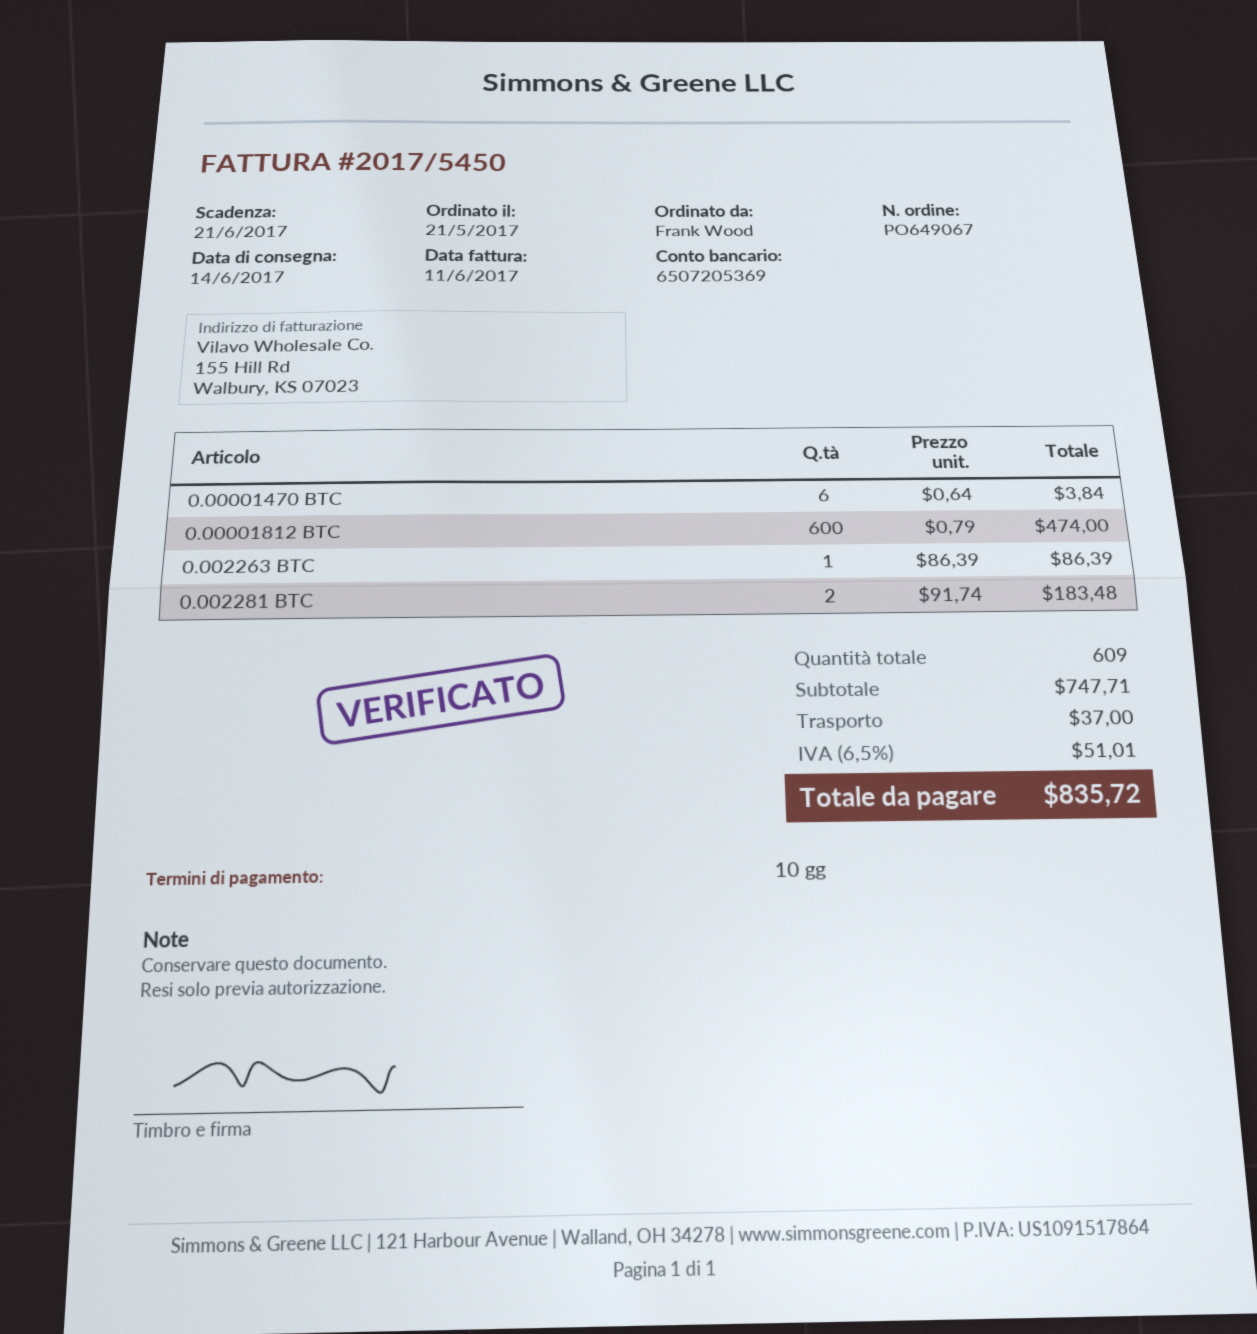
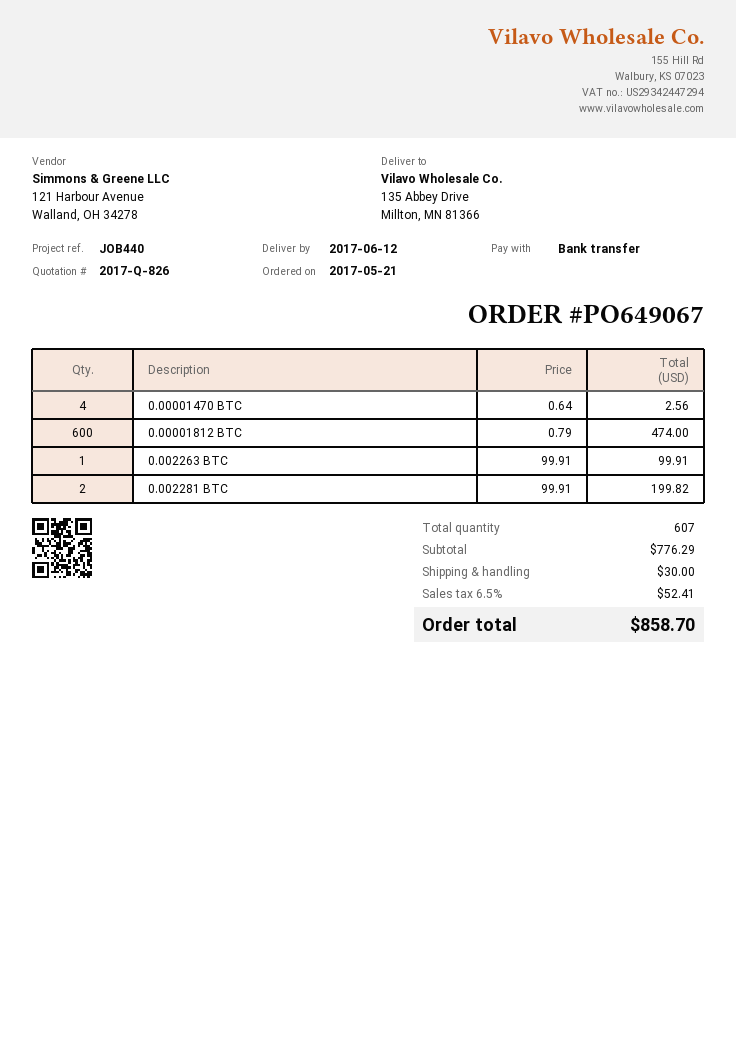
delivery date: 2017-06-14 -> 2017-06-12
0.00001470 BTC: 6 x 0.64 = 3.84 -> 4 x 0.64 = 2.56
0.002263 BTC: 1 x 86.39 = 86.39 -> 1 x 99.91 = 99.91
0.002281 BTC: 2 x 91.74 = 183.48 -> 2 x 99.91 = 199.82
total quantity: 609 -> 607
subtotal: 747.71 -> 776.29
shipping: 37.00 -> 30.00
tax: 6.5% = 51.01 -> 6.5% = 52.41
total: 835.72 -> 858.70

